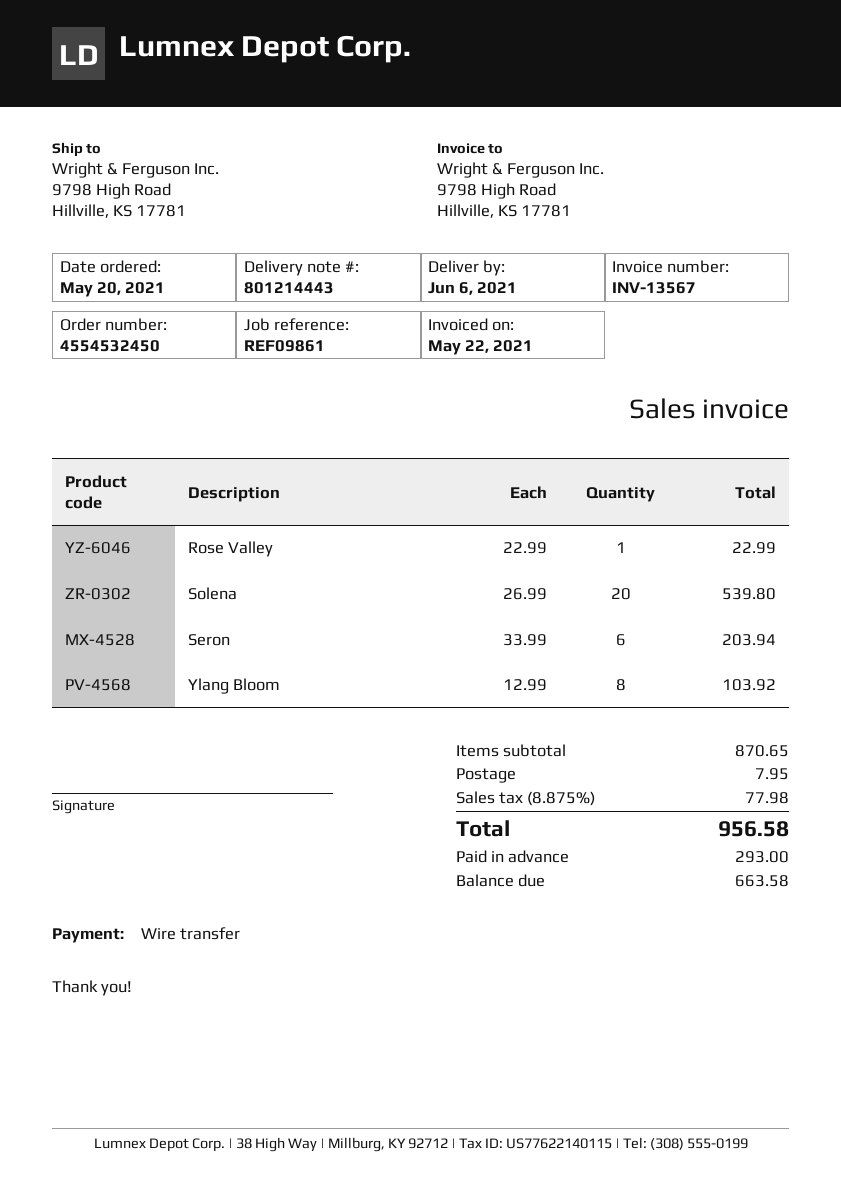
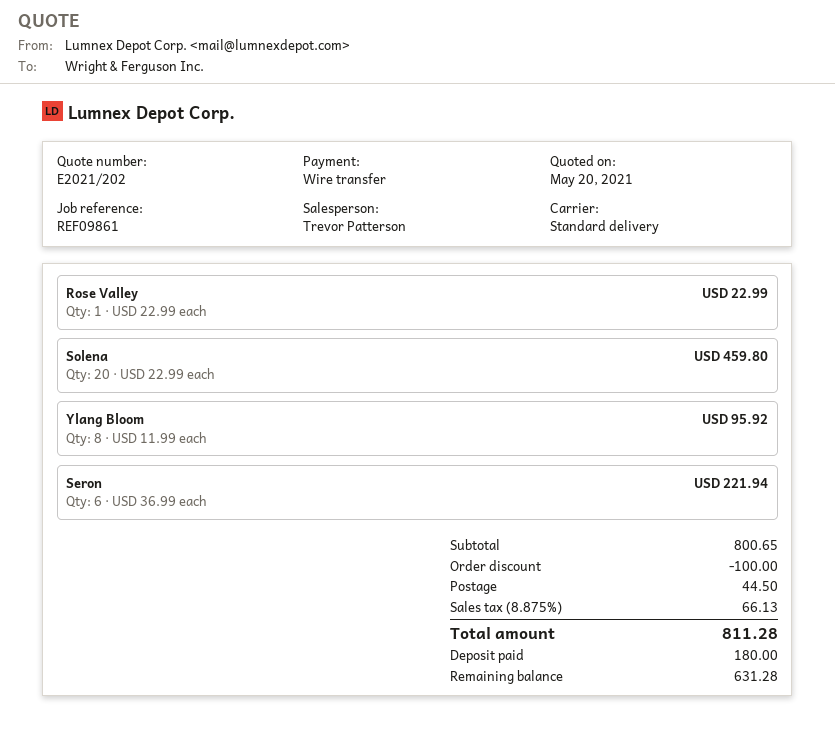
Solena: 20 x 26.99 = 539.80 -> 20 x 22.99 = 459.80
Seron: 6 x 33.99 = 203.94 -> 6 x 36.99 = 221.94
Ylang Bloom: 8 x 12.99 = 103.92 -> 8 x 11.99 = 95.92
subtotal: 870.65 -> 800.65
discount: none -> 100.00
shipping: 7.95 -> 44.50
tax: 8.875% = 77.98 -> 8.875% = 66.13
total: 956.58 -> 811.28
deposit: 293.00 -> 180.00
balance: 663.58 -> 631.28

